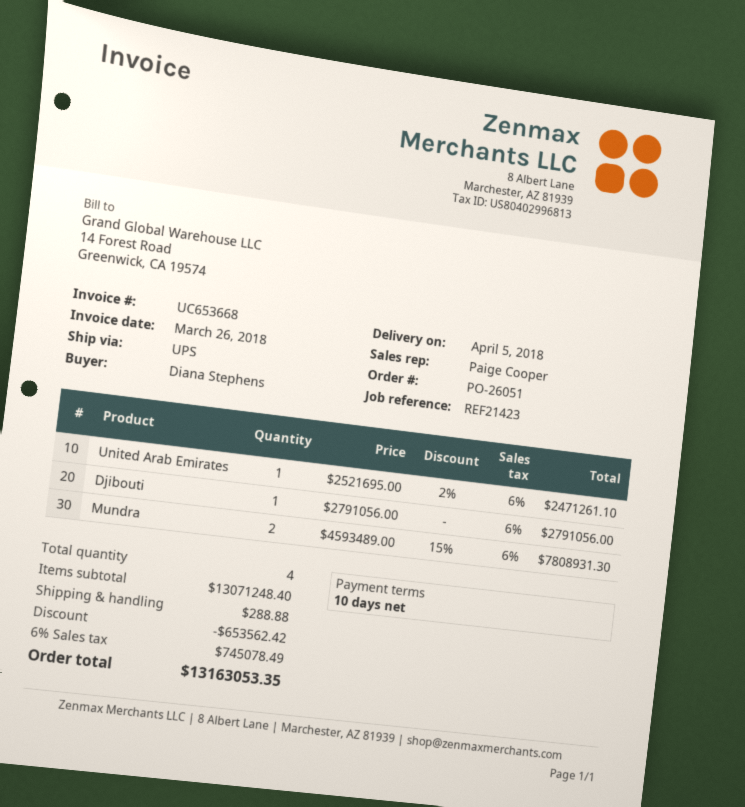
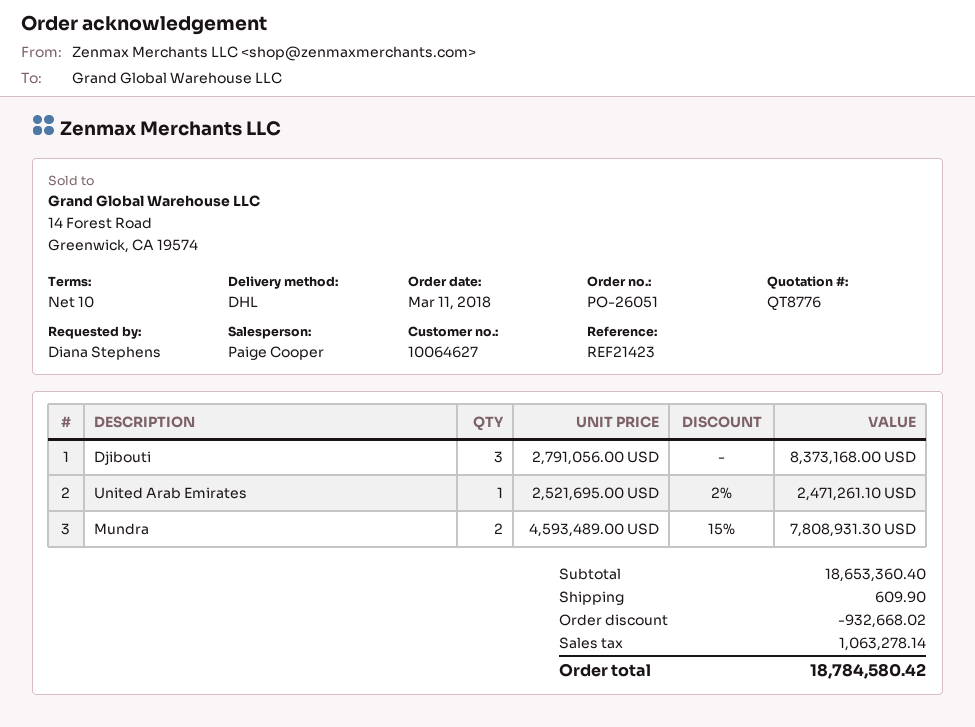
shipping method: UPS -> DHL
Djibouti: 1 x 2791056.00 = 2791056.00 -> 3 x 2791056.00 = 8373168.00
subtotal: 13071248.40 -> 18653360.40
discount: 653562.42 -> 932668.02
shipping: 288.88 -> 609.90
tax: 745078.49 -> 1063278.14
total: 13163053.35 -> 18784580.42

